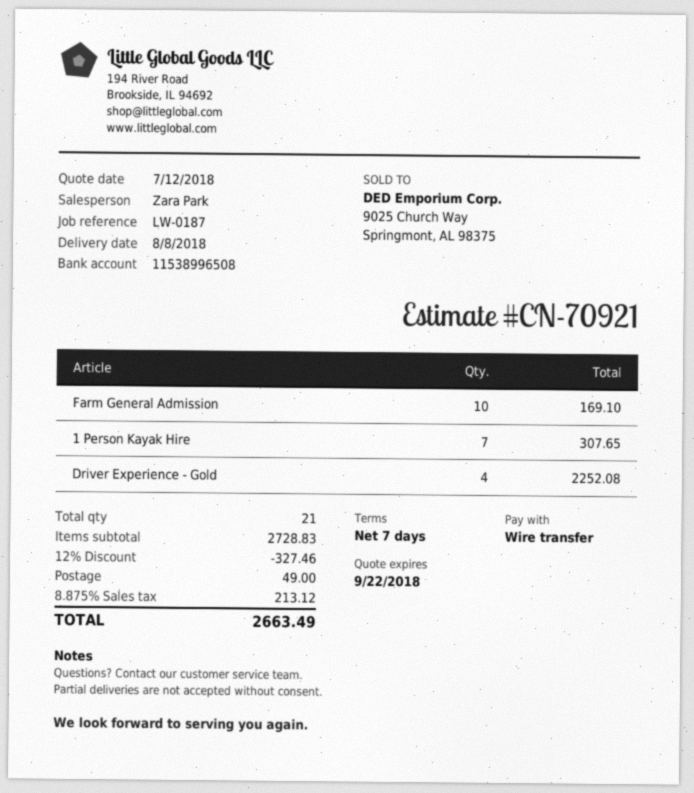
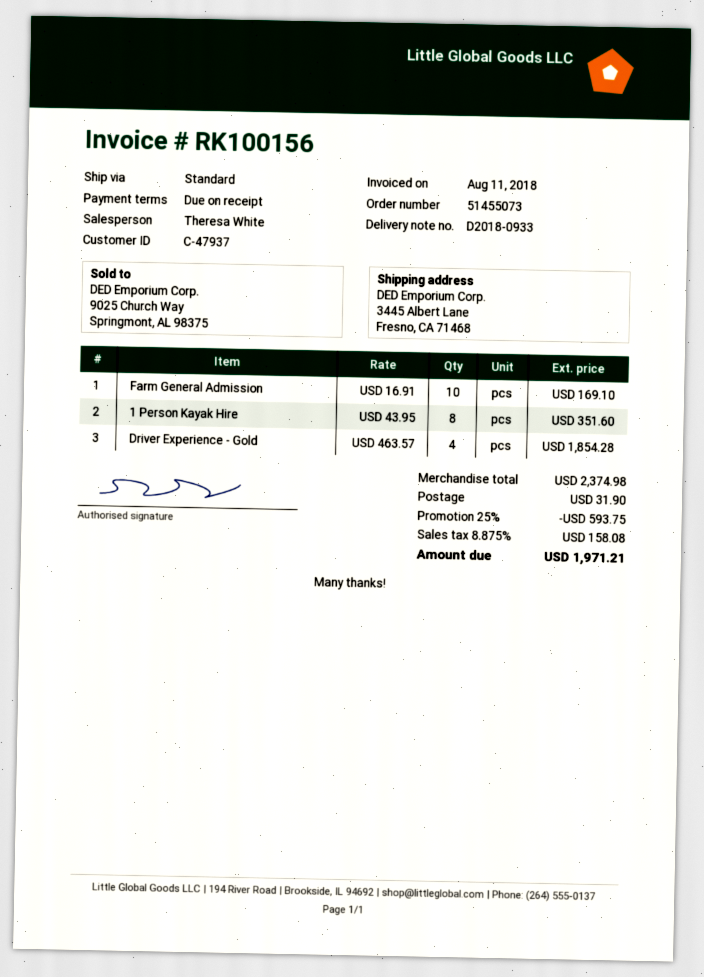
payment terms: 7 days -> on receipt
sales rep: Zara Park -> Theresa White
1 Person Kayak Hire: 7 for 307.65 -> 8 for 351.60
Driver Experience - Gold: 4 for 2252.08 -> 4 for 1854.28
subtotal: 2728.83 -> 2374.98
discount: 12% = 327.46 -> 25% = 593.75
shipping: 49.00 -> 31.90
tax: 8.875% = 213.12 -> 8.875% = 158.08
total: 2663.49 -> 1971.21

